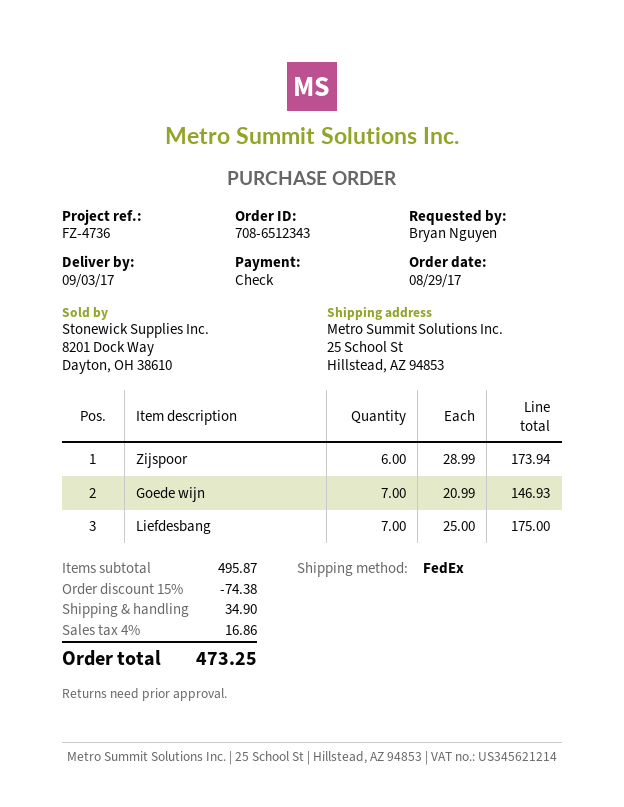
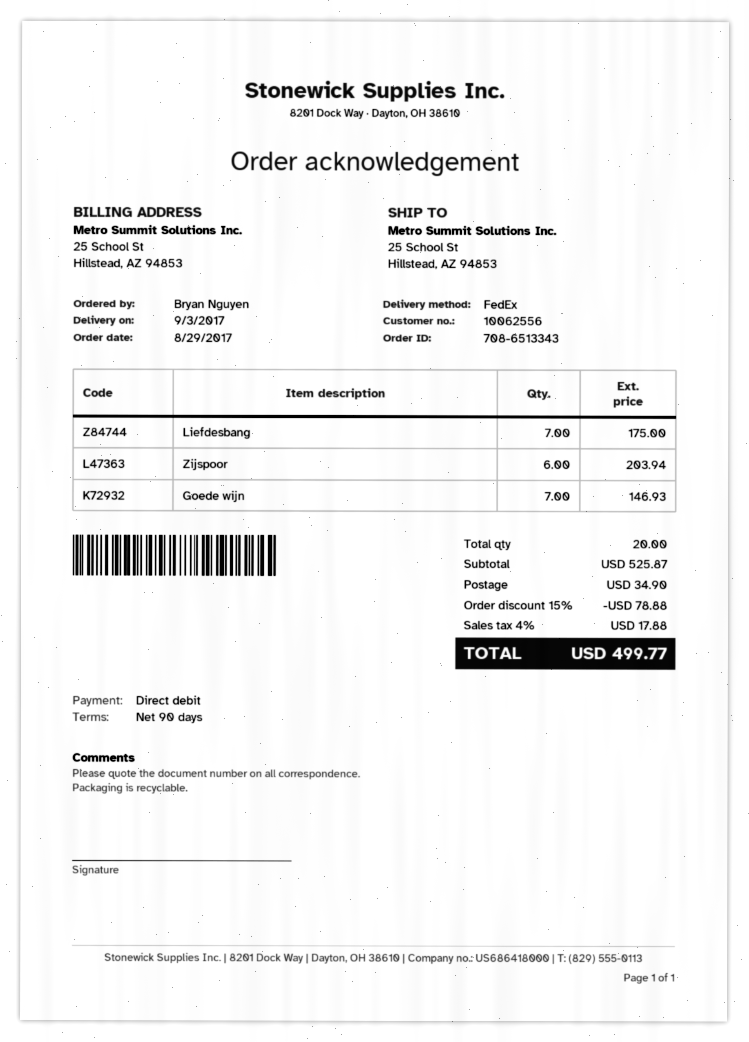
order number: 708-6512343 -> 708-6513343
payment method: cheque -> direct debit
Zijspoor: 6 for 173.94 -> 6 for 203.94
subtotal: 495.87 -> 525.87
discount: 15% = 74.38 -> 15% = 78.88
tax: 4% = 16.86 -> 4% = 17.88
total: 473.25 -> 499.77

